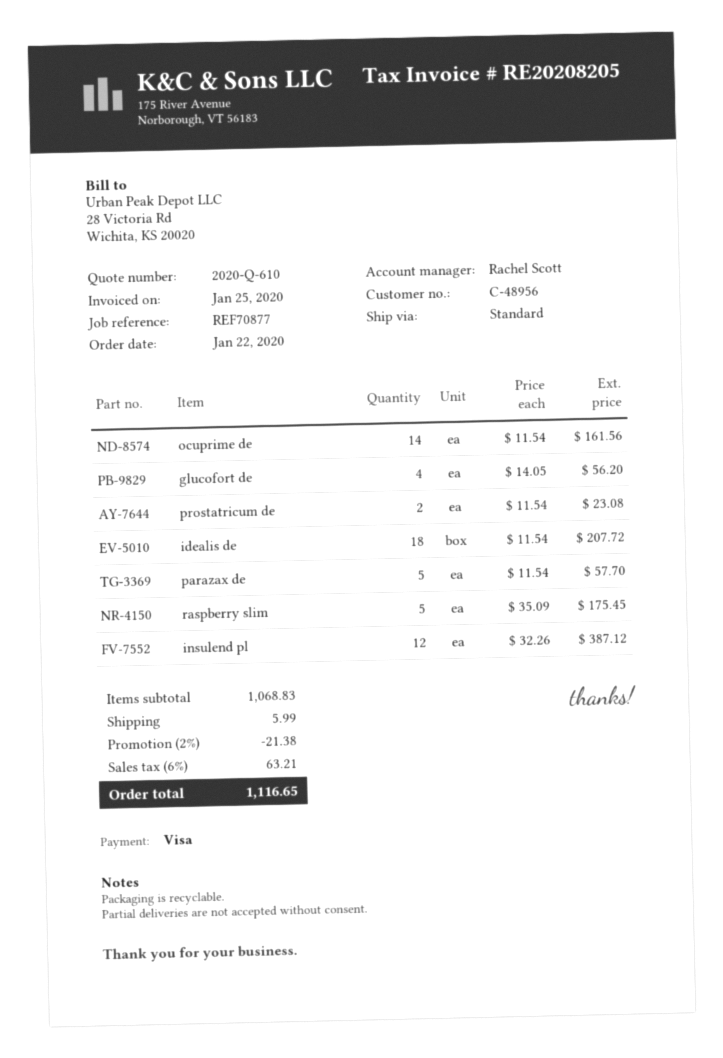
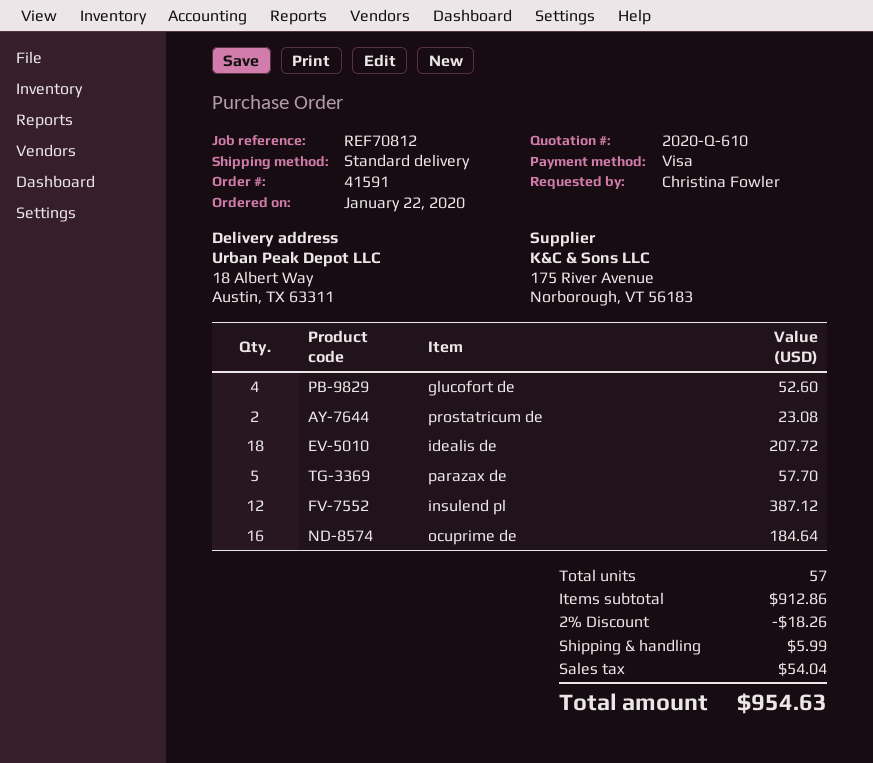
reference: REF70877 -> REF70812
ocuprime de: 14 for 161.56 -> 16 for 184.64
glucofort de: 4 for 56.20 -> 4 for 52.60
raspberry slim: 5 for 175.45 -> none
subtotal: 1068.83 -> 912.86
discount: 2% = 21.38 -> 2% = 18.26
tax: 63.21 -> 54.04
total: 1116.65 -> 954.63

